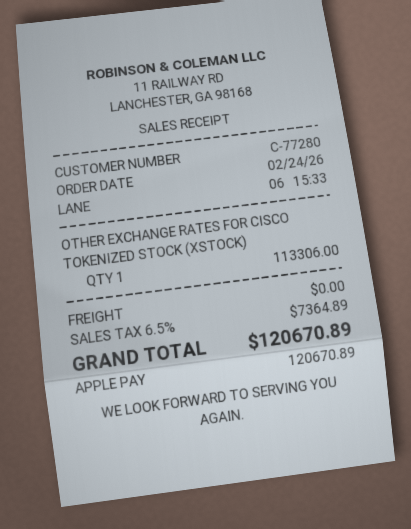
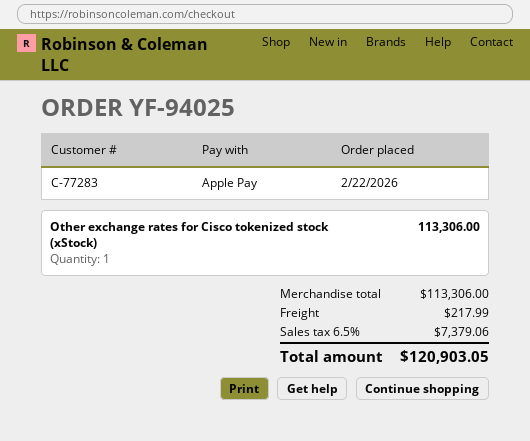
order date: 2026-02-24 -> 2026-02-22
customer number: C-77280 -> C-77283
shipping: 0.00 -> 217.99
tax: 6.5% = 7364.89 -> 6.5% = 7379.06
total: 120670.89 -> 120903.05

